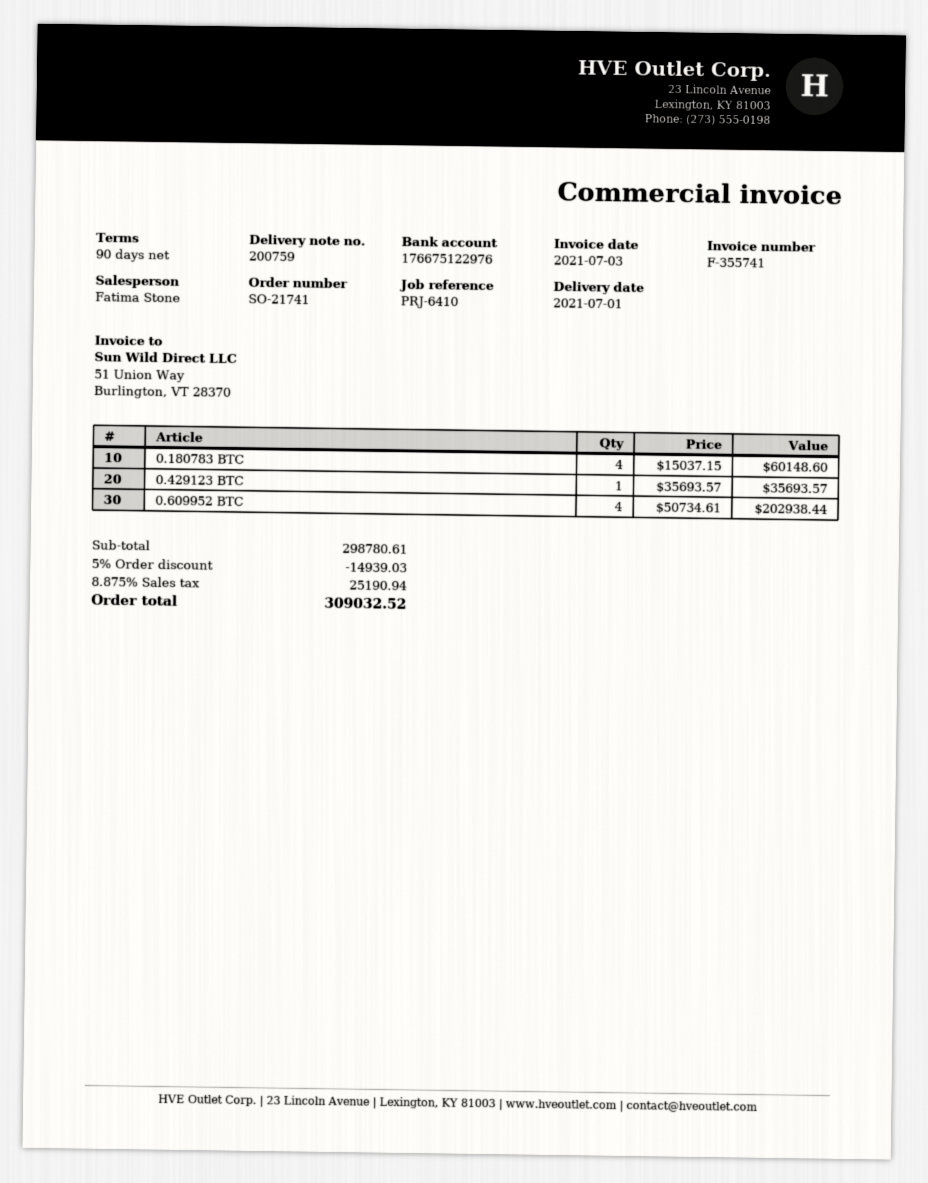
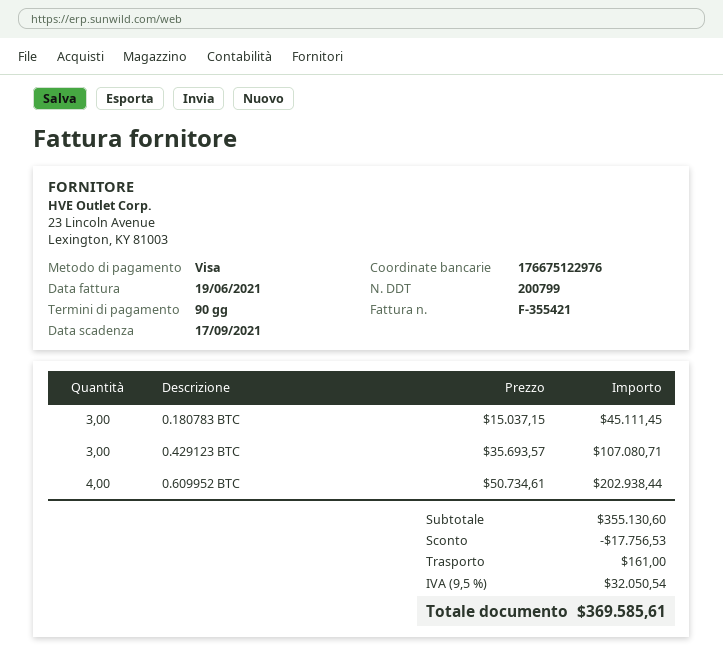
delivery note number: 200759 -> 200799
invoice number: F-355741 -> F-355421
invoice date: 2021-07-03 -> 2021-06-19
0.180783 BTC: 4 x 15037.15 = 60148.60 -> 3 x 15037.15 = 45111.45
0.429123 BTC: 1 x 35693.57 = 35693.57 -> 3 x 35693.57 = 107080.71
subtotal: 298780.61 -> 355130.60
discount: 14939.03 -> 17756.53
shipping: none -> 161.00
tax: 8.875% = 25190.94 -> 9.5% = 32050.54
total: 309032.52 -> 369585.61

